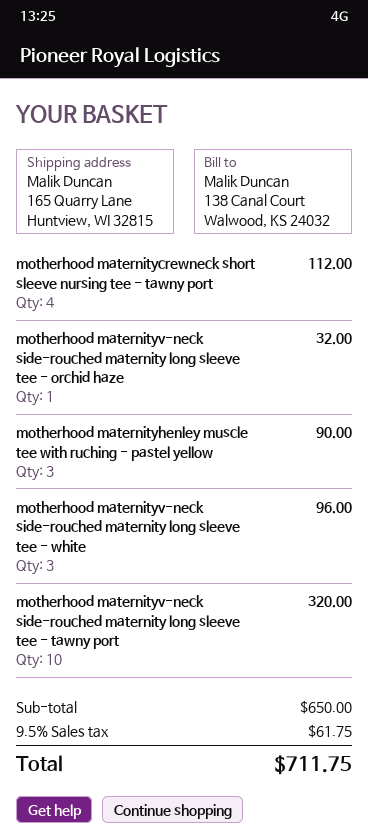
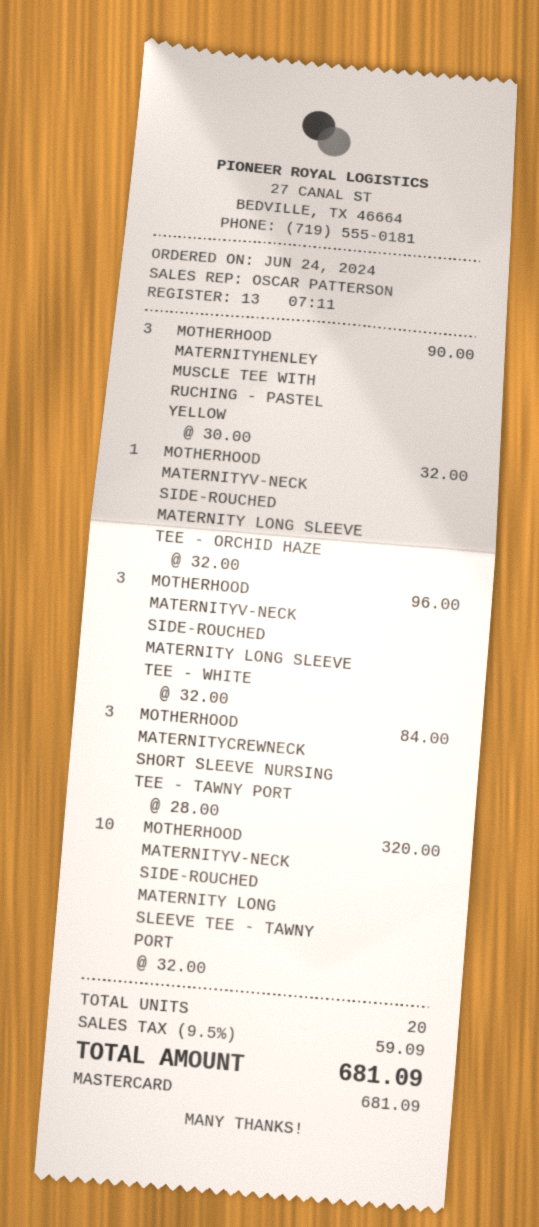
motherhood maternitycrewneck short sleeve nursing tee - tawny port: 4 for 112.00 -> 3 for 84.00
tax: 9.5% = 61.75 -> 9.5% = 59.09
total: 711.75 -> 681.09

